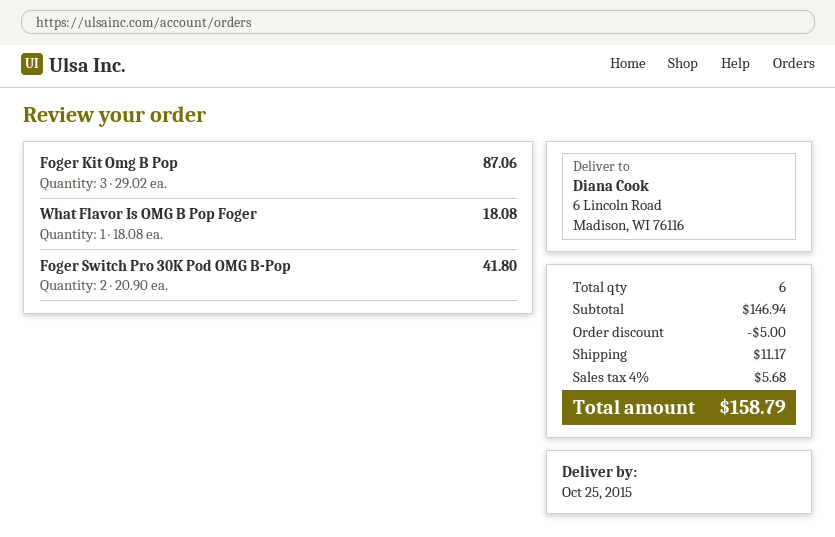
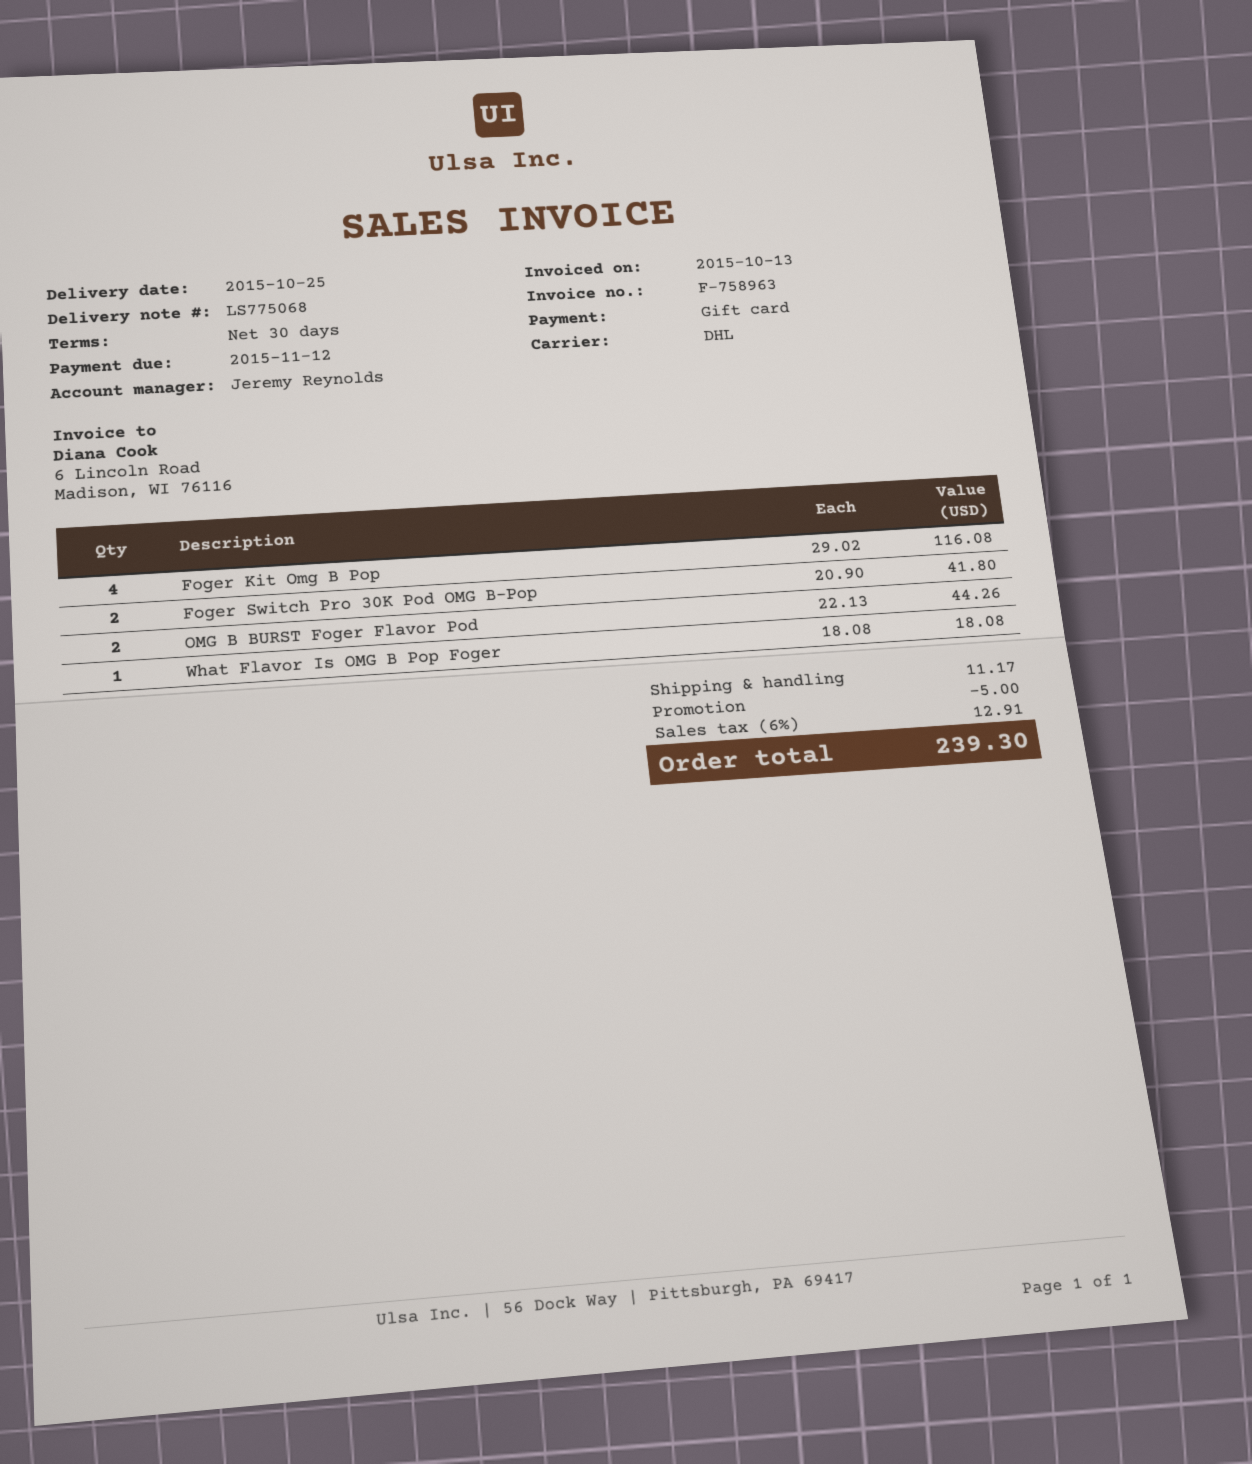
Foger Kit Omg B Pop: 3 x 29.02 = 87.06 -> 4 x 29.02 = 116.08
OMG B BURST Foger Flavor Pod: none -> 2 x 22.13 = 44.26
tax: 4% = 5.68 -> 6% = 12.91
total: 158.79 -> 239.30

